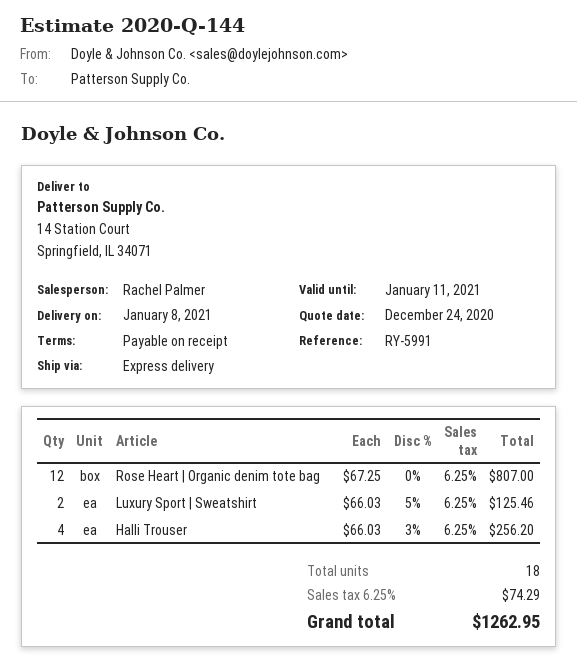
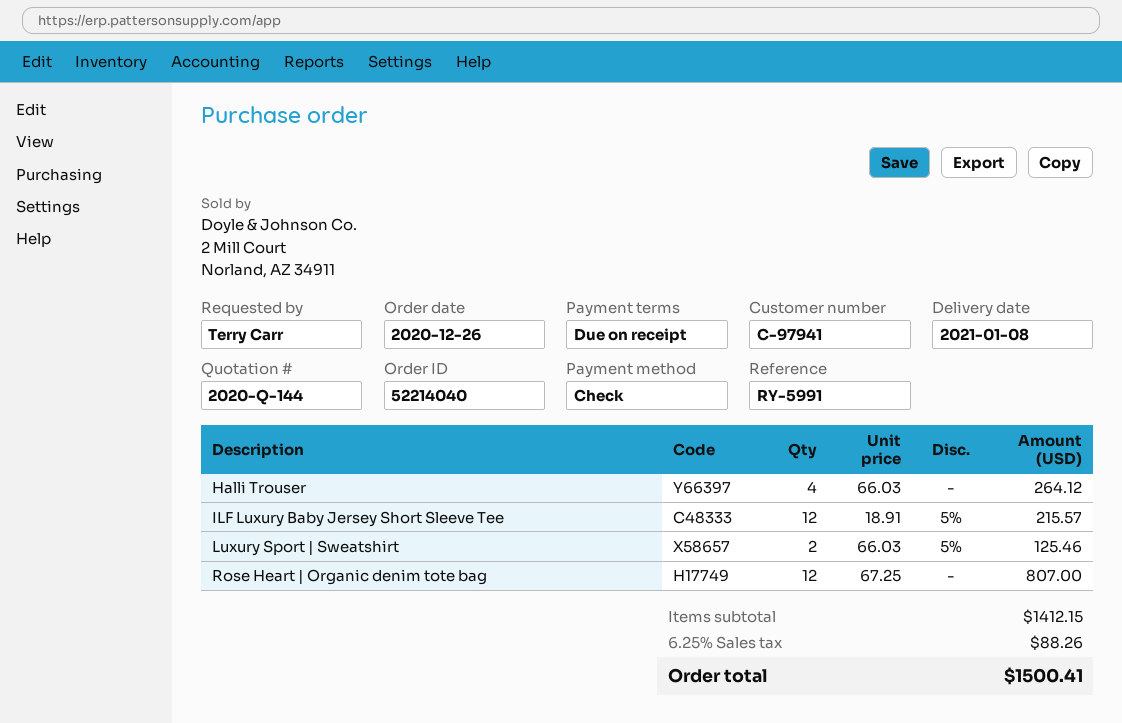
Halli Trouser: 4 x 66.03 - 3% = 256.20 -> 4 x 66.03 = 264.12
ILF Luxury Baby Jersey Short Sleeve Tee: none -> 12 x 18.91 - 5% = 215.57
tax: 6.25% = 74.29 -> 6.25% = 88.26
total: 1262.95 -> 1500.41

